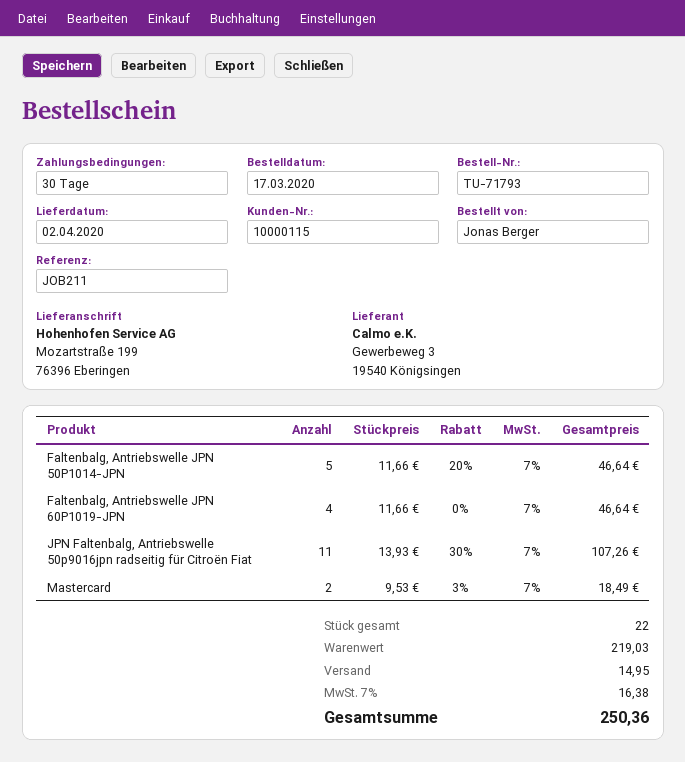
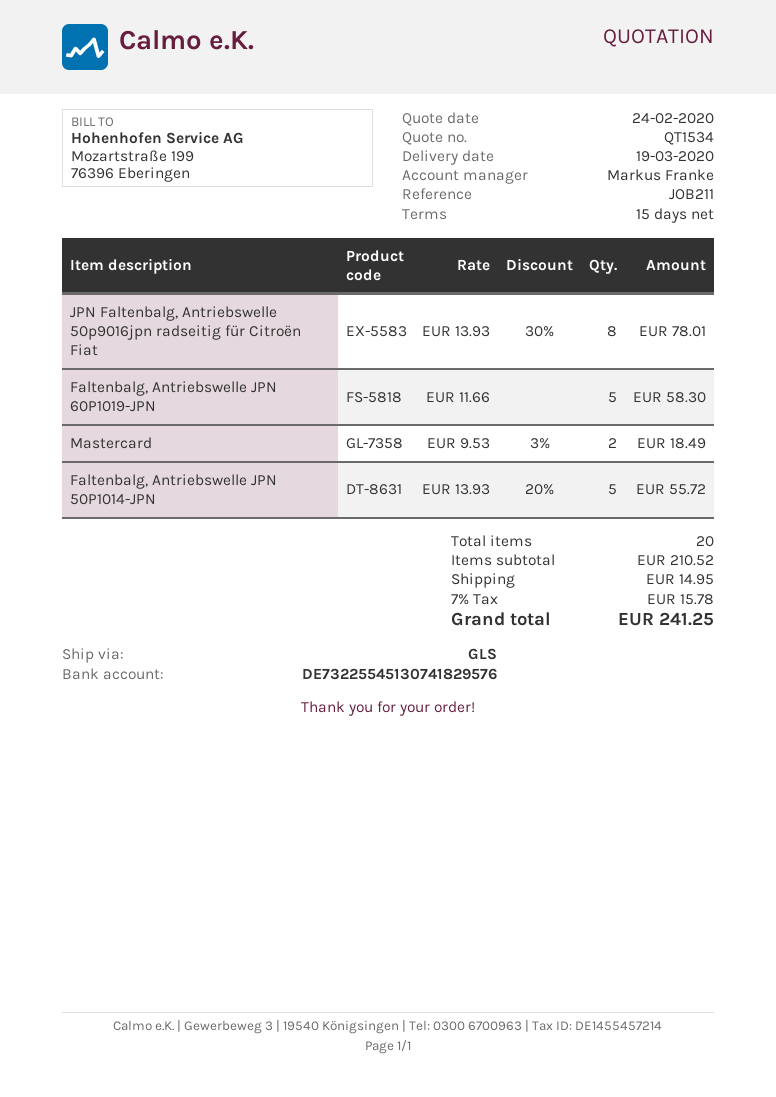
delivery date: 2020-04-02 -> 2020-03-19
payment terms: 30 days -> 15 days
Faltenbalg, Antriebswelle JPN 50P1014-JPN: 5 x 11.66 - 20% = 46.64 -> 5 x 13.93 - 20% = 55.72
Faltenbalg, Antriebswelle JPN 60P1019-JPN: 4 x 11.66 = 46.64 -> 5 x 11.66 = 58.30
JPN Faltenbalg, Antriebswelle 50p9016jpn radseitig für Citroën Fiat: 11 x 13.93 - 30% = 107.26 -> 8 x 13.93 - 30% = 78.01
total quantity: 22 -> 20
subtotal: 219.03 -> 210.52
tax: 7% = 16.38 -> 7% = 15.78
total: 250.36 -> 241.25

